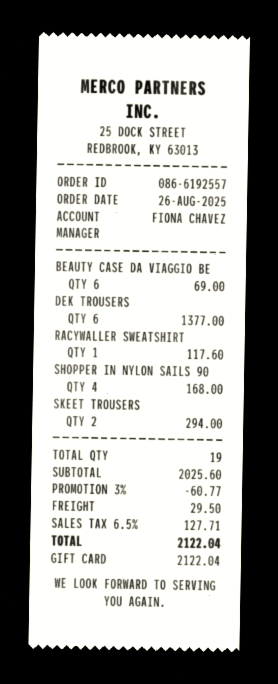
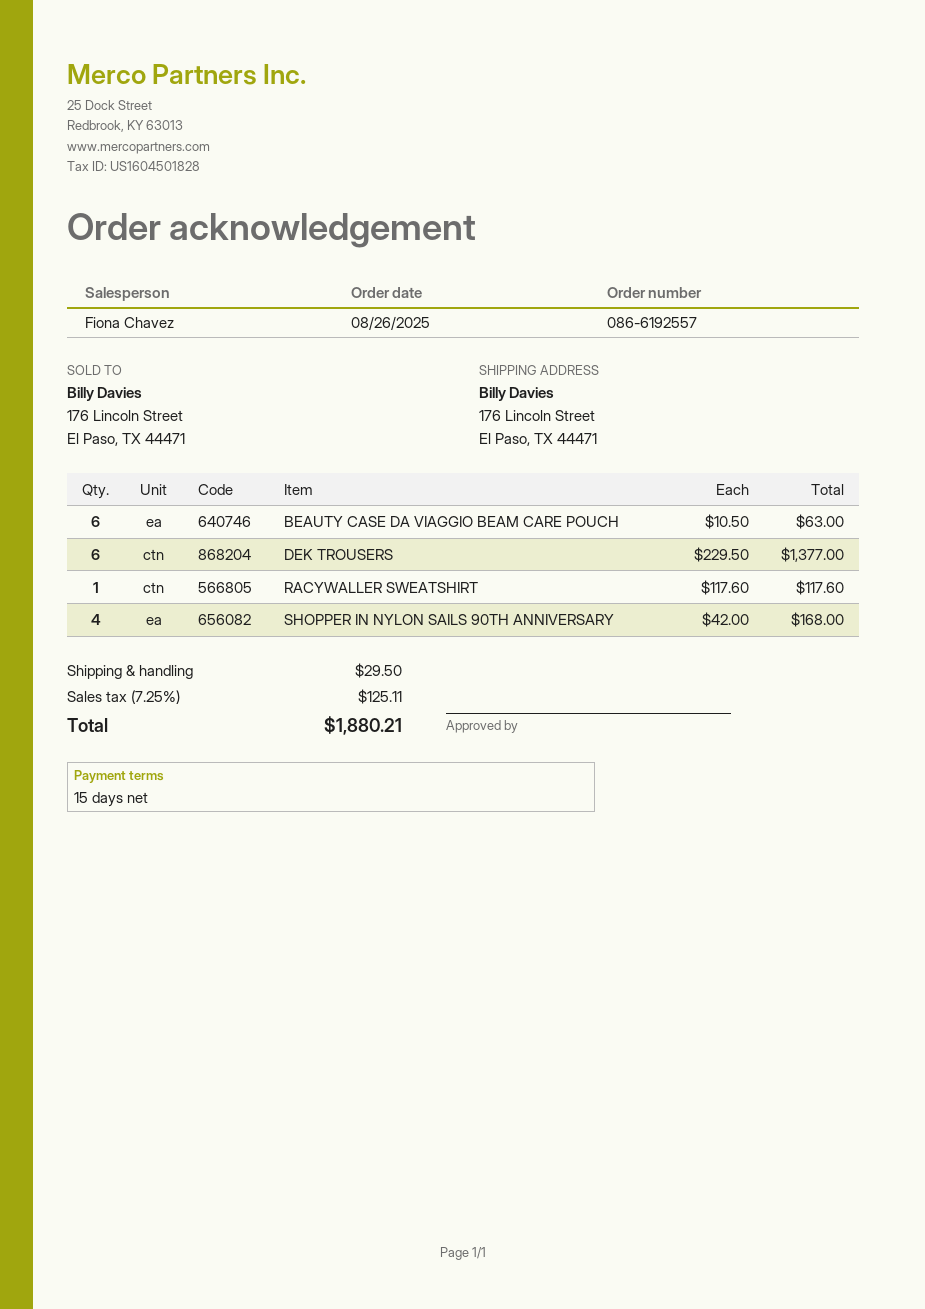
BEAUTY CASE DA VIAGGIO BE: 6 for 69.00 -> 6 for 63.00
SKEET TROUSERS: 2 for 294.00 -> none
discount: 3% = 60.77 -> none
tax: 6.5% = 127.71 -> 7.25% = 125.11
total: 2122.04 -> 1880.21

